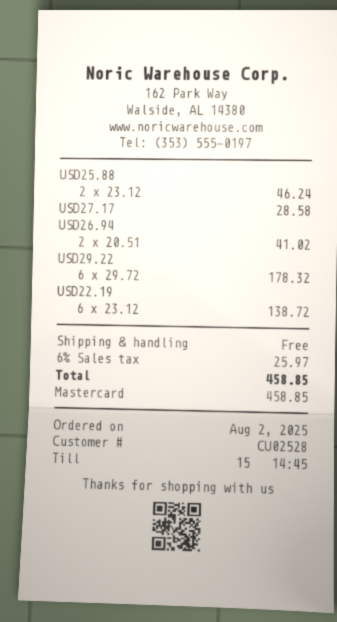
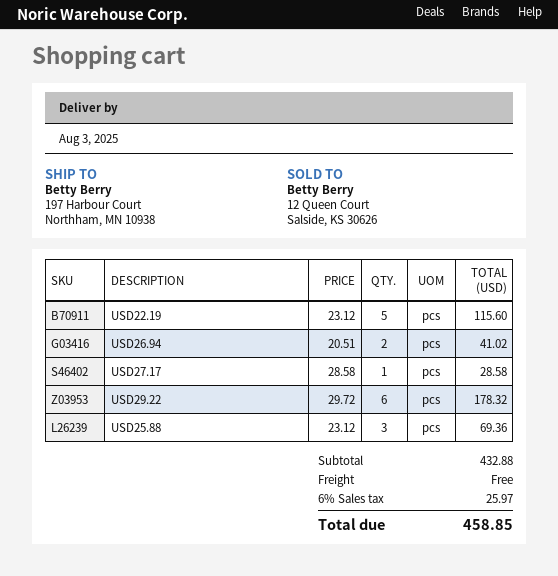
USD25.88: 2 x 23.12 = 46.24 -> 3 x 23.12 = 69.36
USD22.19: 6 x 23.12 = 138.72 -> 5 x 23.12 = 115.60

